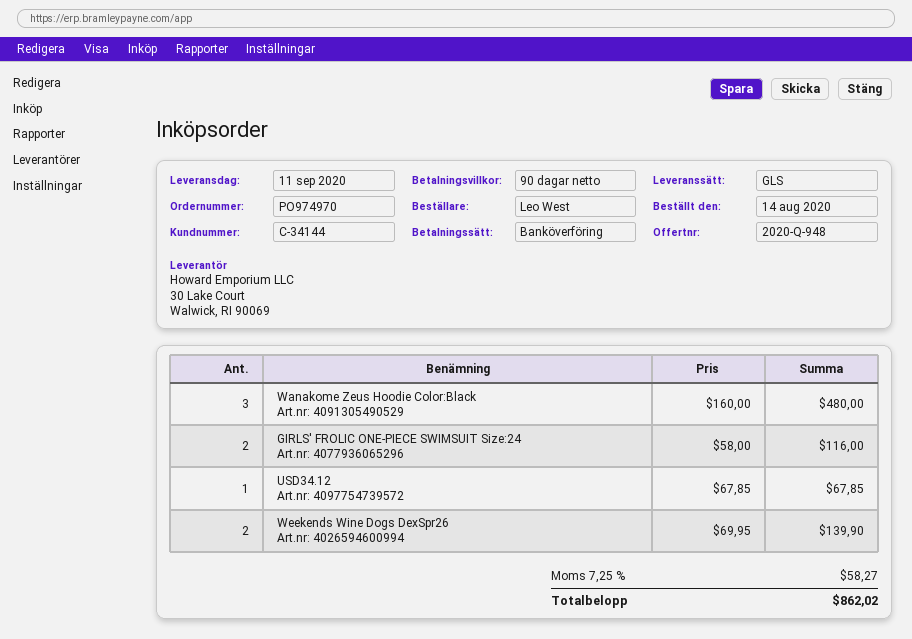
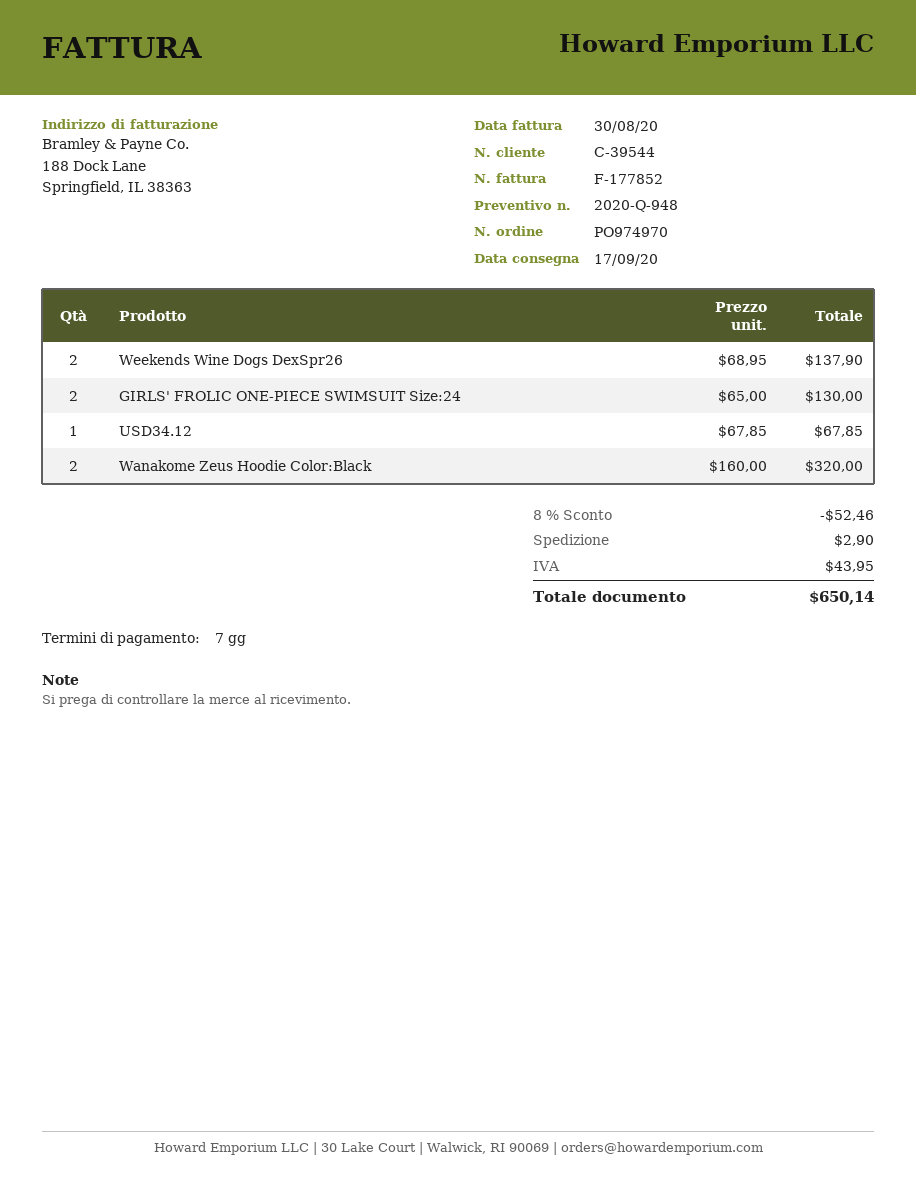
delivery date: 2020-09-11 -> 2020-09-17
payment terms: 90 days -> 7 days
customer number: C-34144 -> C-39544
Wanakome Zeus Hoodie Color:Black: 3 x 160.00 = 480.00 -> 2 x 160.00 = 320.00
GIRLS' FROLIC ONE-PIECE SWIMSUIT Size:24: 2 x 58.00 = 116.00 -> 2 x 65.00 = 130.00
Weekends Wine Dogs DexSpr26: 2 x 69.95 = 139.90 -> 2 x 68.95 = 137.90
discount: none -> 8% = 52.46
shipping: none -> 2.90
tax: 58.27 -> 43.95
total: 862.02 -> 650.14

